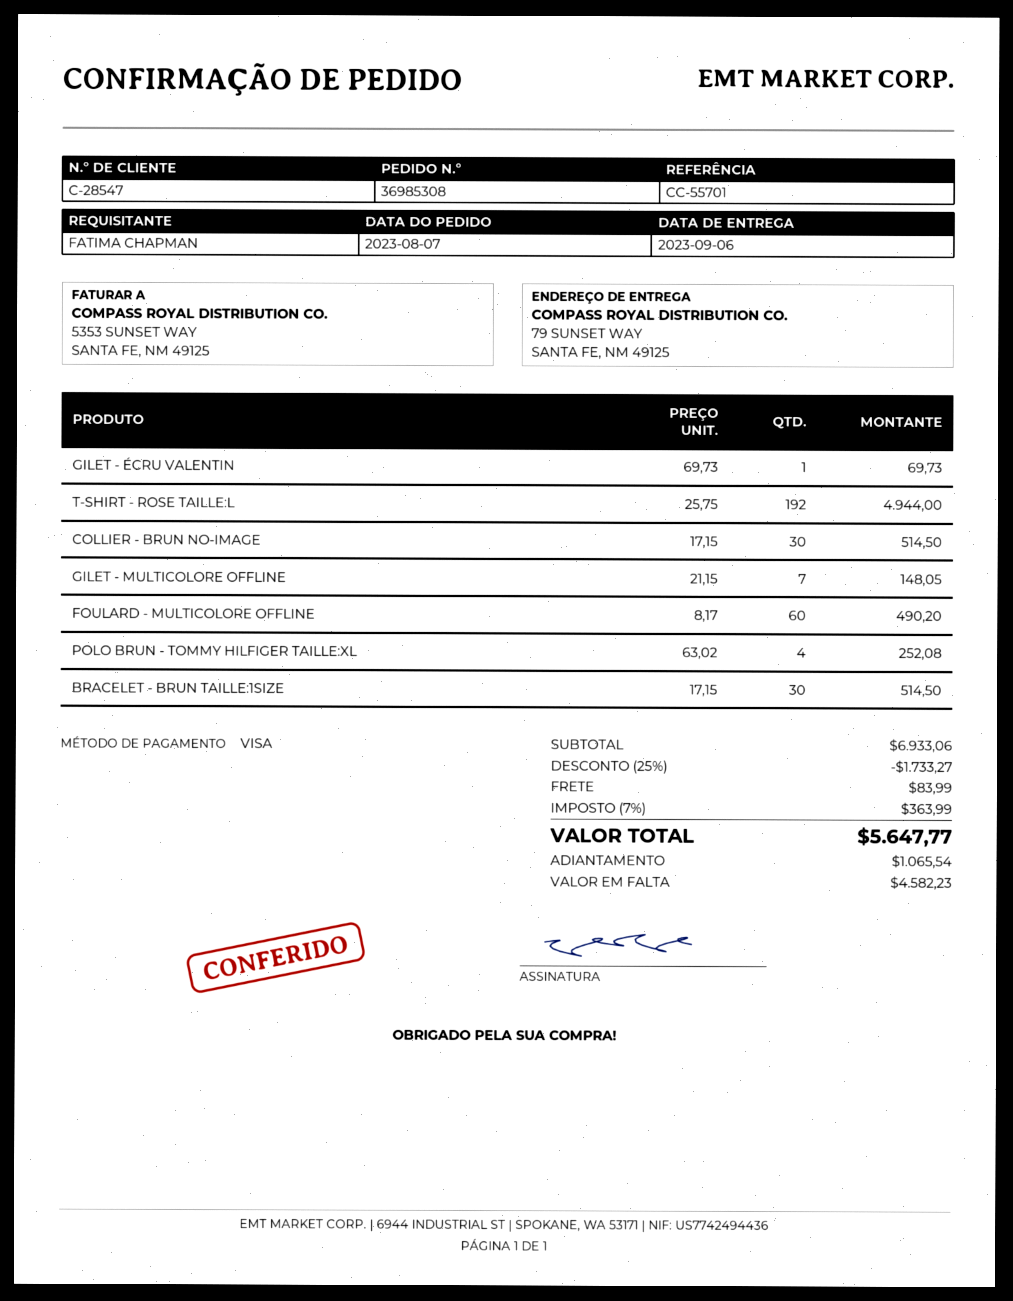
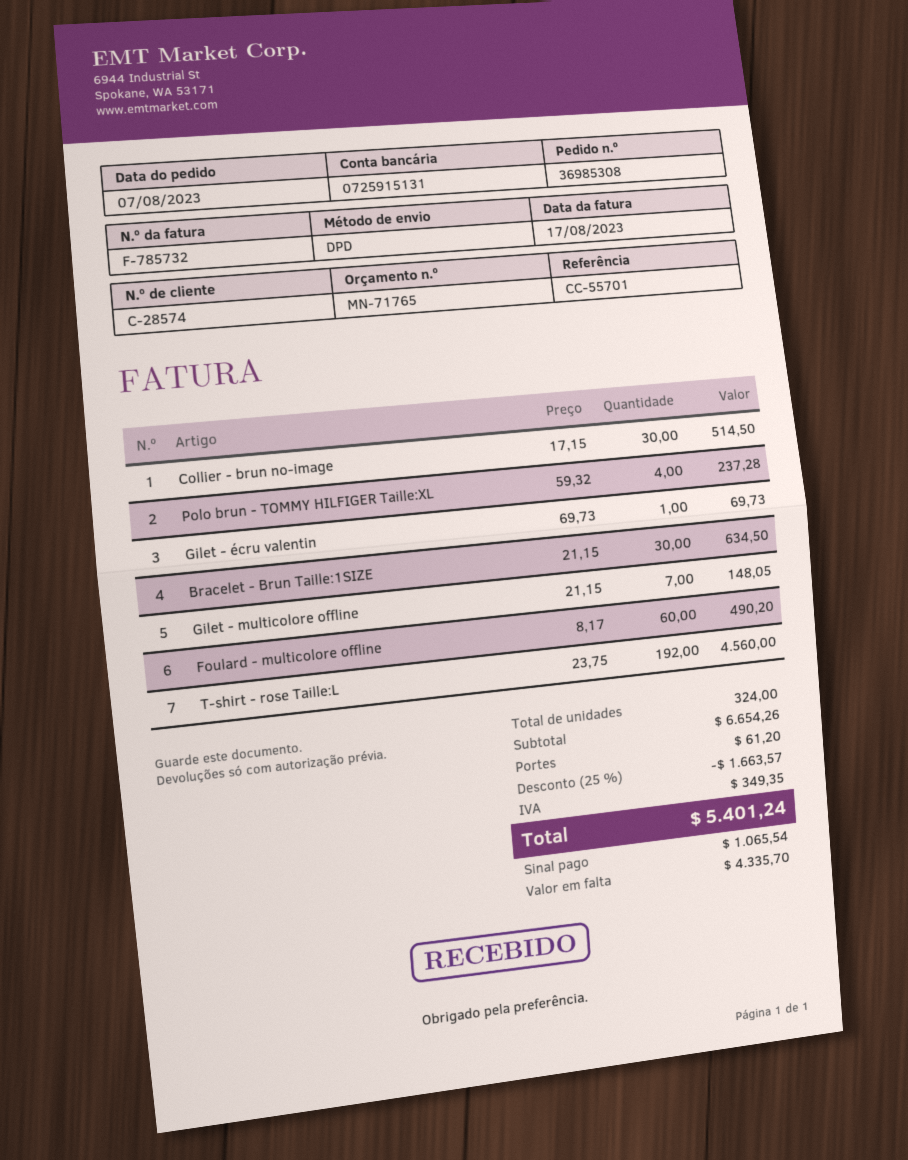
customer number: C-28547 -> C-28574
T-SHIRT - ROSE TAILLE:L: 192 x 25.75 = 4944.00 -> 192 x 23.75 = 4560.00
POLO BRUN - TOMMY HILFIGER TAILLE:XL: 4 x 63.02 = 252.08 -> 4 x 59.32 = 237.28
BRACELET - BRUN TAILLE:1SIZE: 30 x 17.15 = 514.50 -> 30 x 21.15 = 634.50
subtotal: 6933.06 -> 6654.26
discount: 25% = 1733.27 -> 25% = 1663.57
shipping: 83.99 -> 61.20
tax: 363.99 -> 349.35
total: 5647.77 -> 5401.24
balance: 4582.23 -> 4335.70

